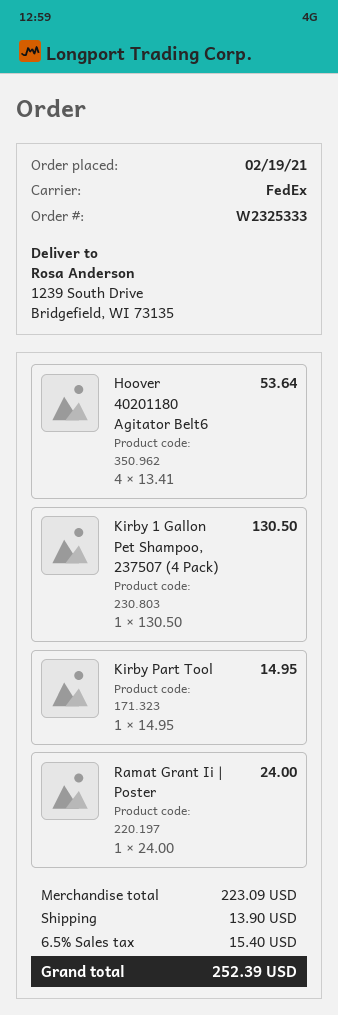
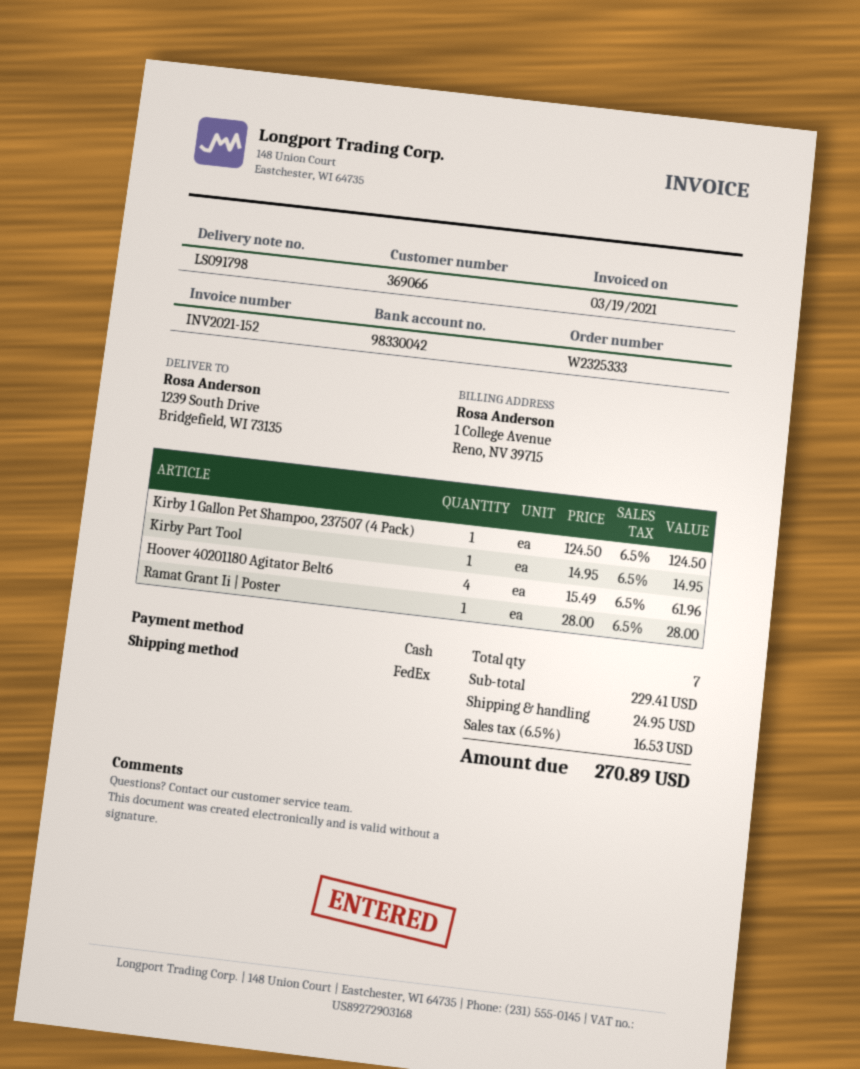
Hoover 40201180 Agitator Belt6: 4 x 13.41 = 53.64 -> 4 x 15.49 = 61.96
Kirby 1 Gallon Pet Shampoo, 237507 (4 Pack): 1 x 130.50 = 130.50 -> 1 x 124.50 = 124.50
Ramat Grant Ii | Poster: 1 x 24.00 = 24.00 -> 1 x 28.00 = 28.00
subtotal: 223.09 -> 229.41
shipping: 13.90 -> 24.95
tax: 6.5% = 15.40 -> 6.5% = 16.53
total: 252.39 -> 270.89

